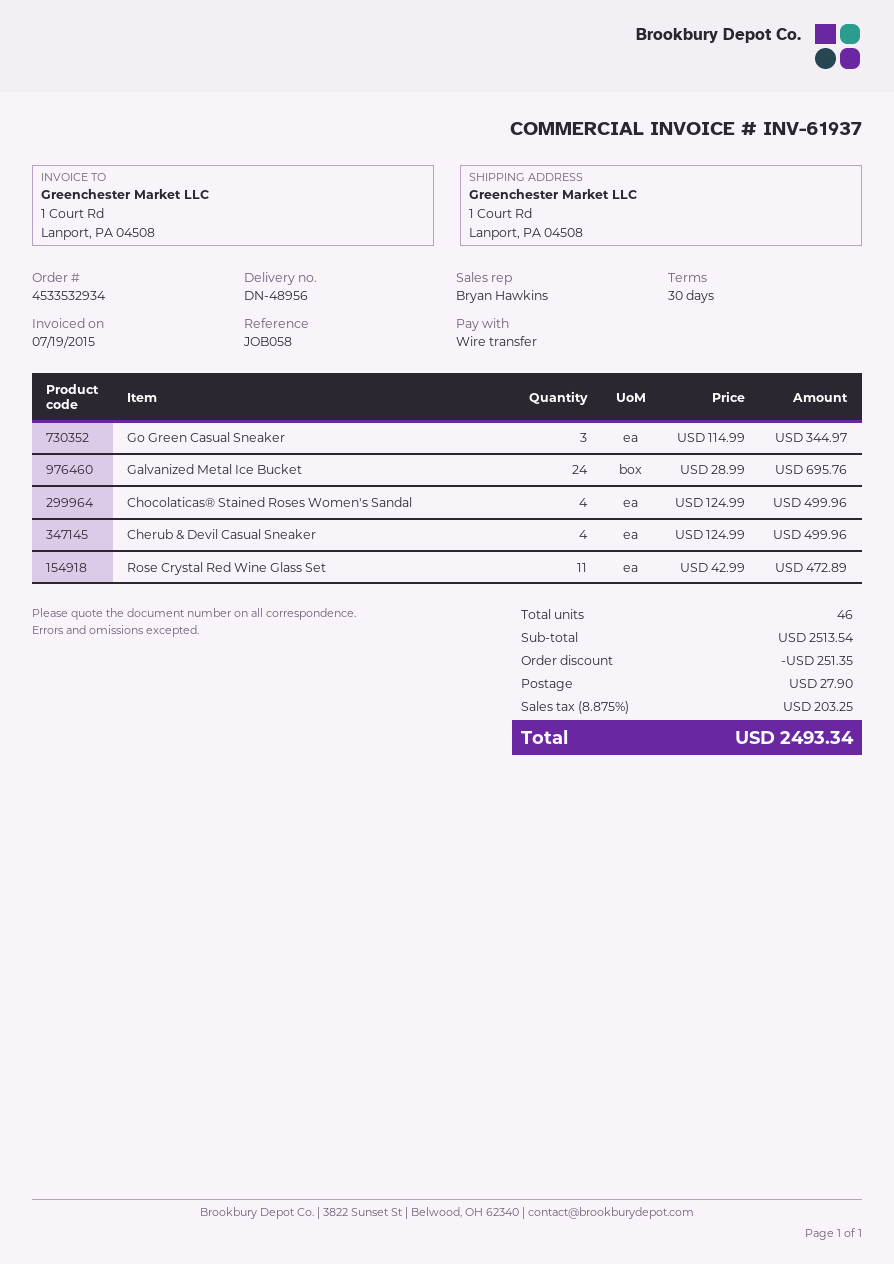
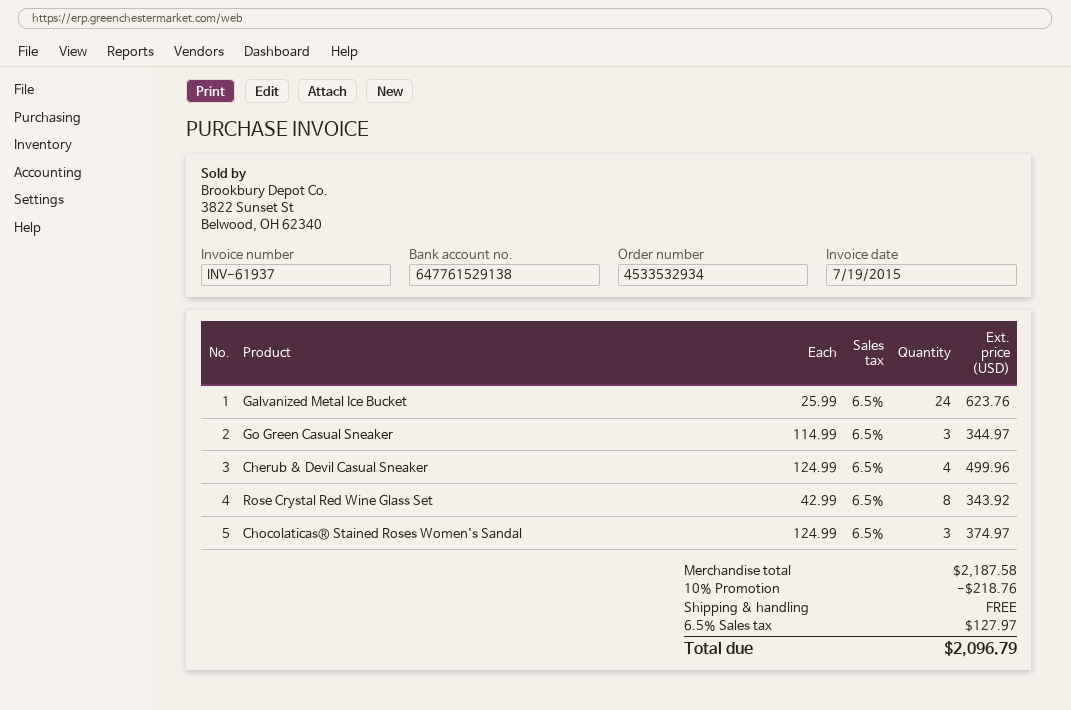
Galvanized Metal Ice Bucket: 24 x 28.99 = 695.76 -> 24 x 25.99 = 623.76
Chocolaticas® Stained Roses Women's Sandal: 4 x 124.99 = 499.96 -> 3 x 124.99 = 374.97
Rose Crystal Red Wine Glass Set: 11 x 42.99 = 472.89 -> 8 x 42.99 = 343.92
subtotal: 2513.54 -> 2187.58
discount: 251.35 -> 218.76
shipping: 27.90 -> 0.00
tax: 8.875% = 203.25 -> 6.5% = 127.97
total: 2493.34 -> 2096.79

